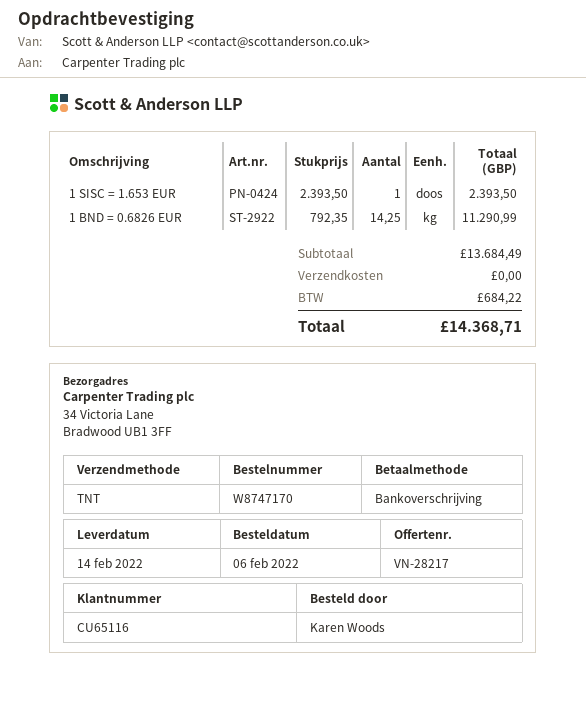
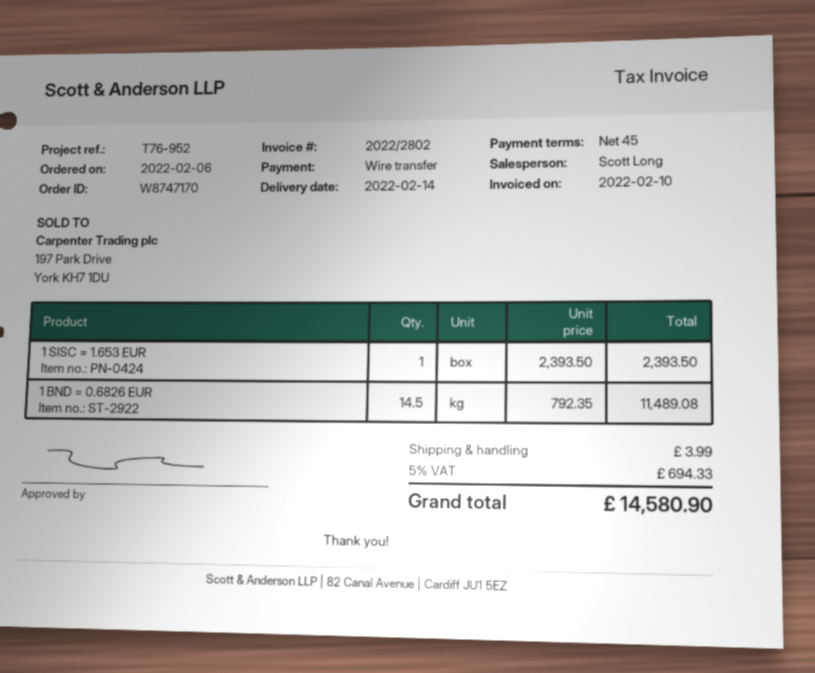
1 BND = 0.6826 EUR: 14.25 x 792.35 = 11290.99 -> 14.5 x 792.35 = 11489.08
shipping: 0.00 -> 3.99
tax: 684.22 -> 694.33
total: 14368.71 -> 14580.90

